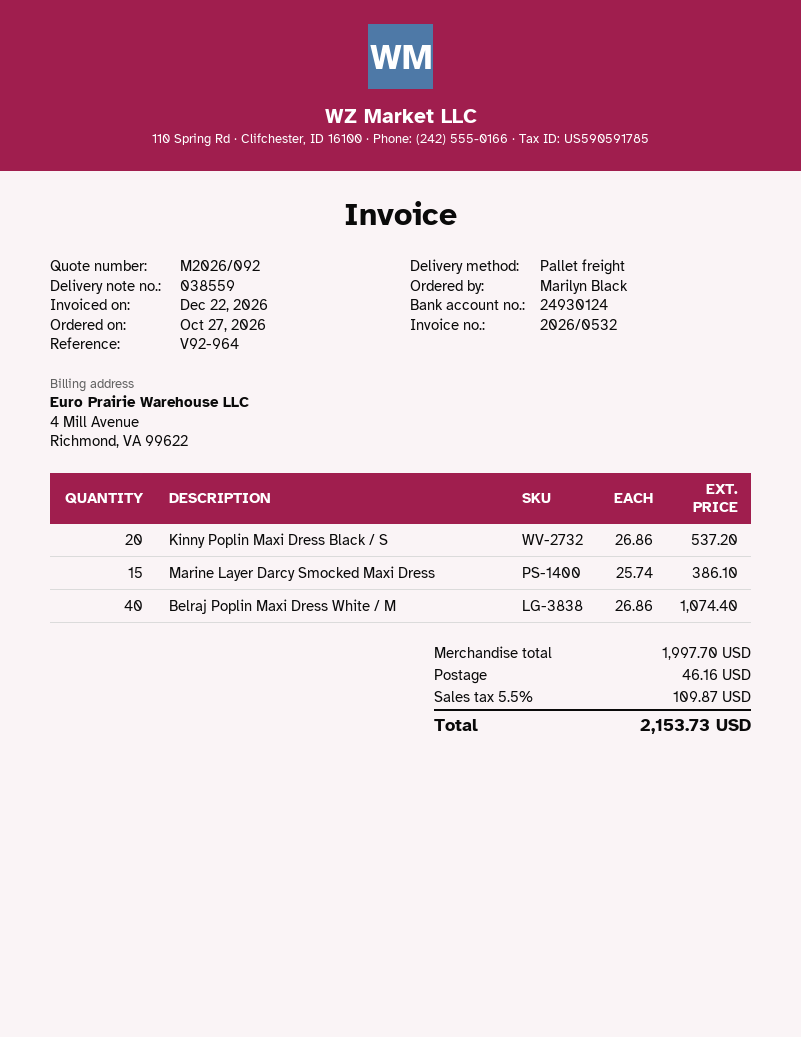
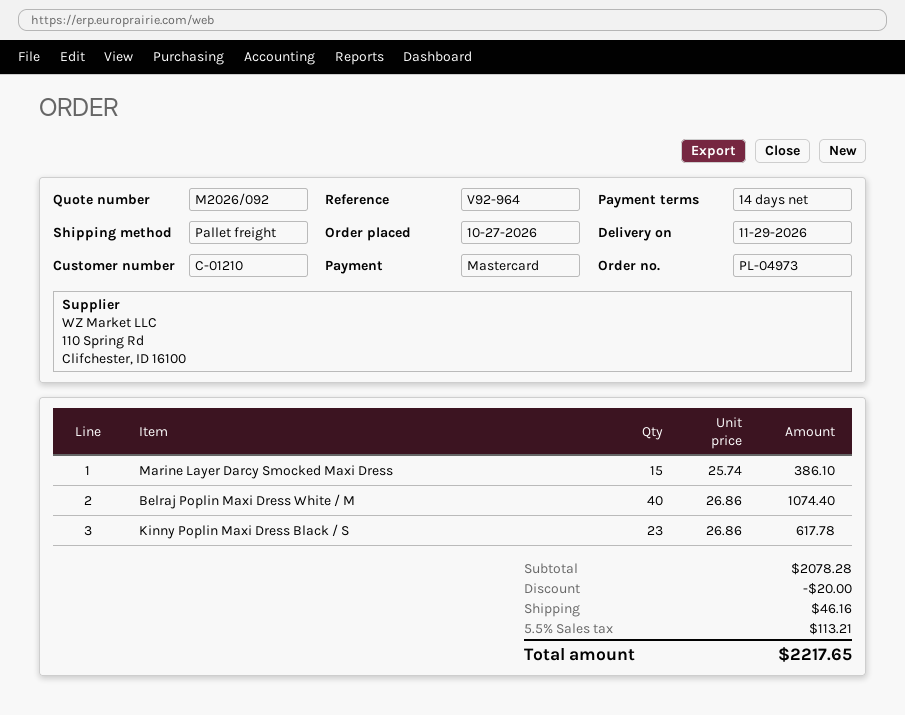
Kinny Poplin Maxi Dress Black / S: 20 x 26.86 = 537.20 -> 23 x 26.86 = 617.78
subtotal: 1997.70 -> 2078.28
discount: none -> 20.00
tax: 5.5% = 109.87 -> 5.5% = 113.21
total: 2153.73 -> 2217.65

